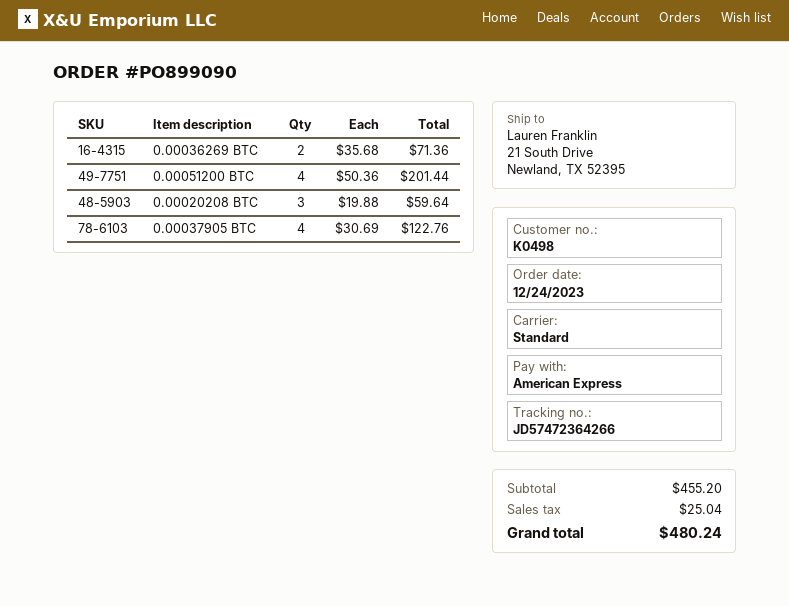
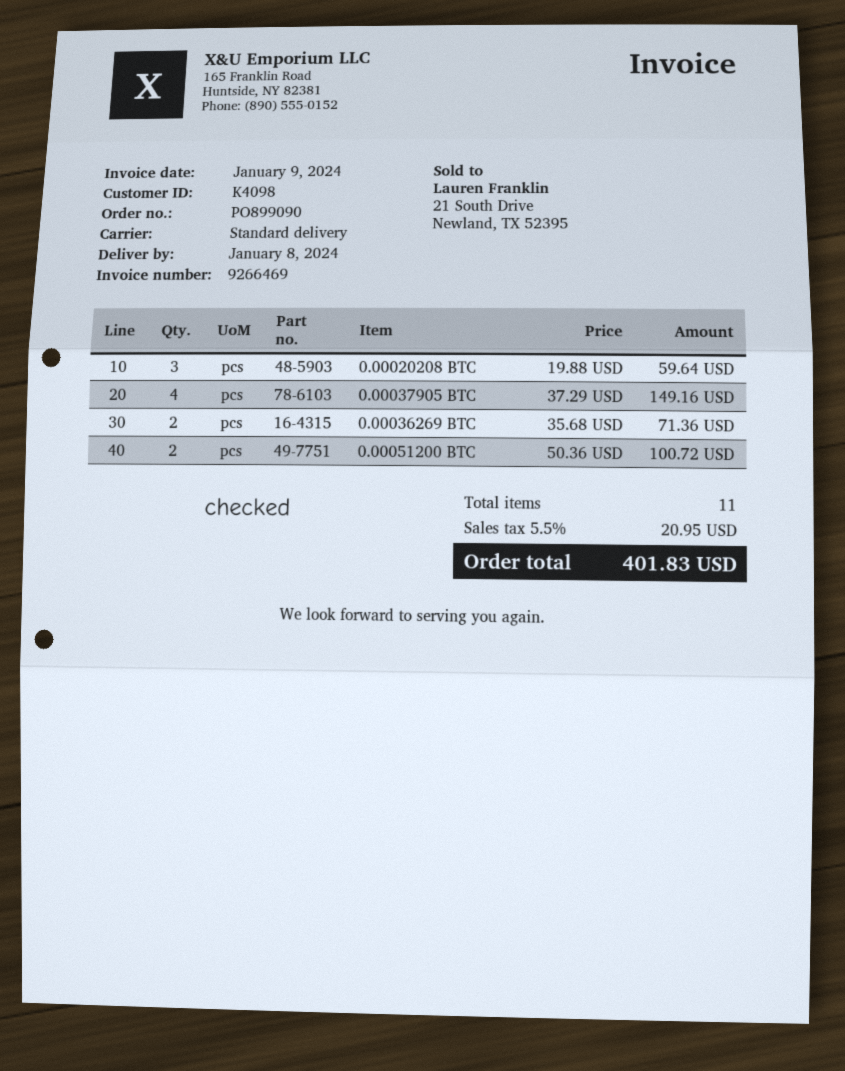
customer number: K0498 -> K4098
0.00051200 BTC: 4 x 50.36 = 201.44 -> 2 x 50.36 = 100.72
0.00037905 BTC: 4 x 30.69 = 122.76 -> 4 x 37.29 = 149.16
tax: 25.04 -> 20.95
total: 480.24 -> 401.83

